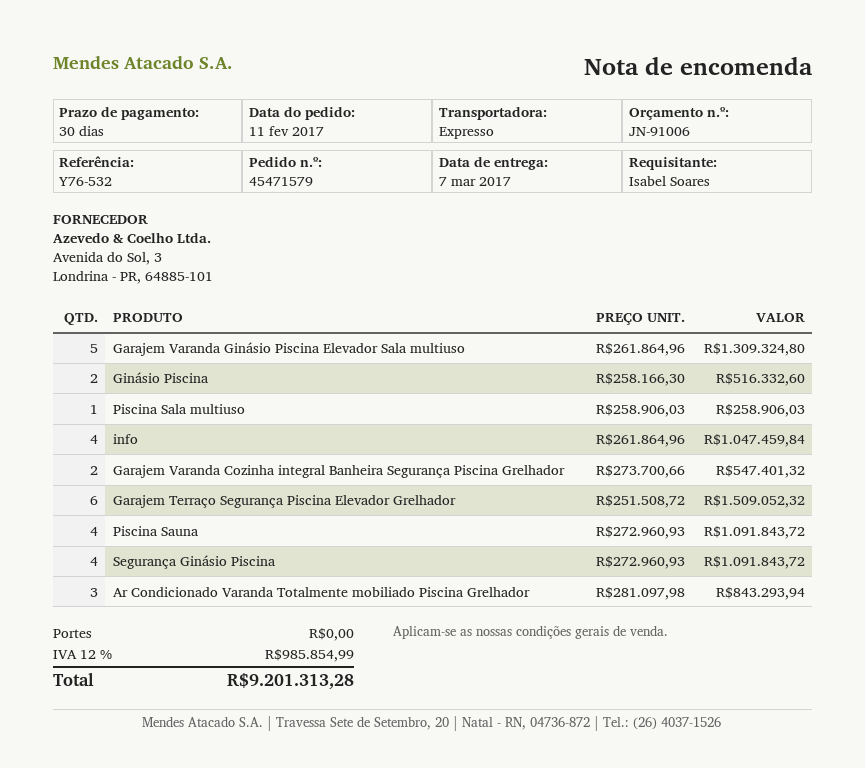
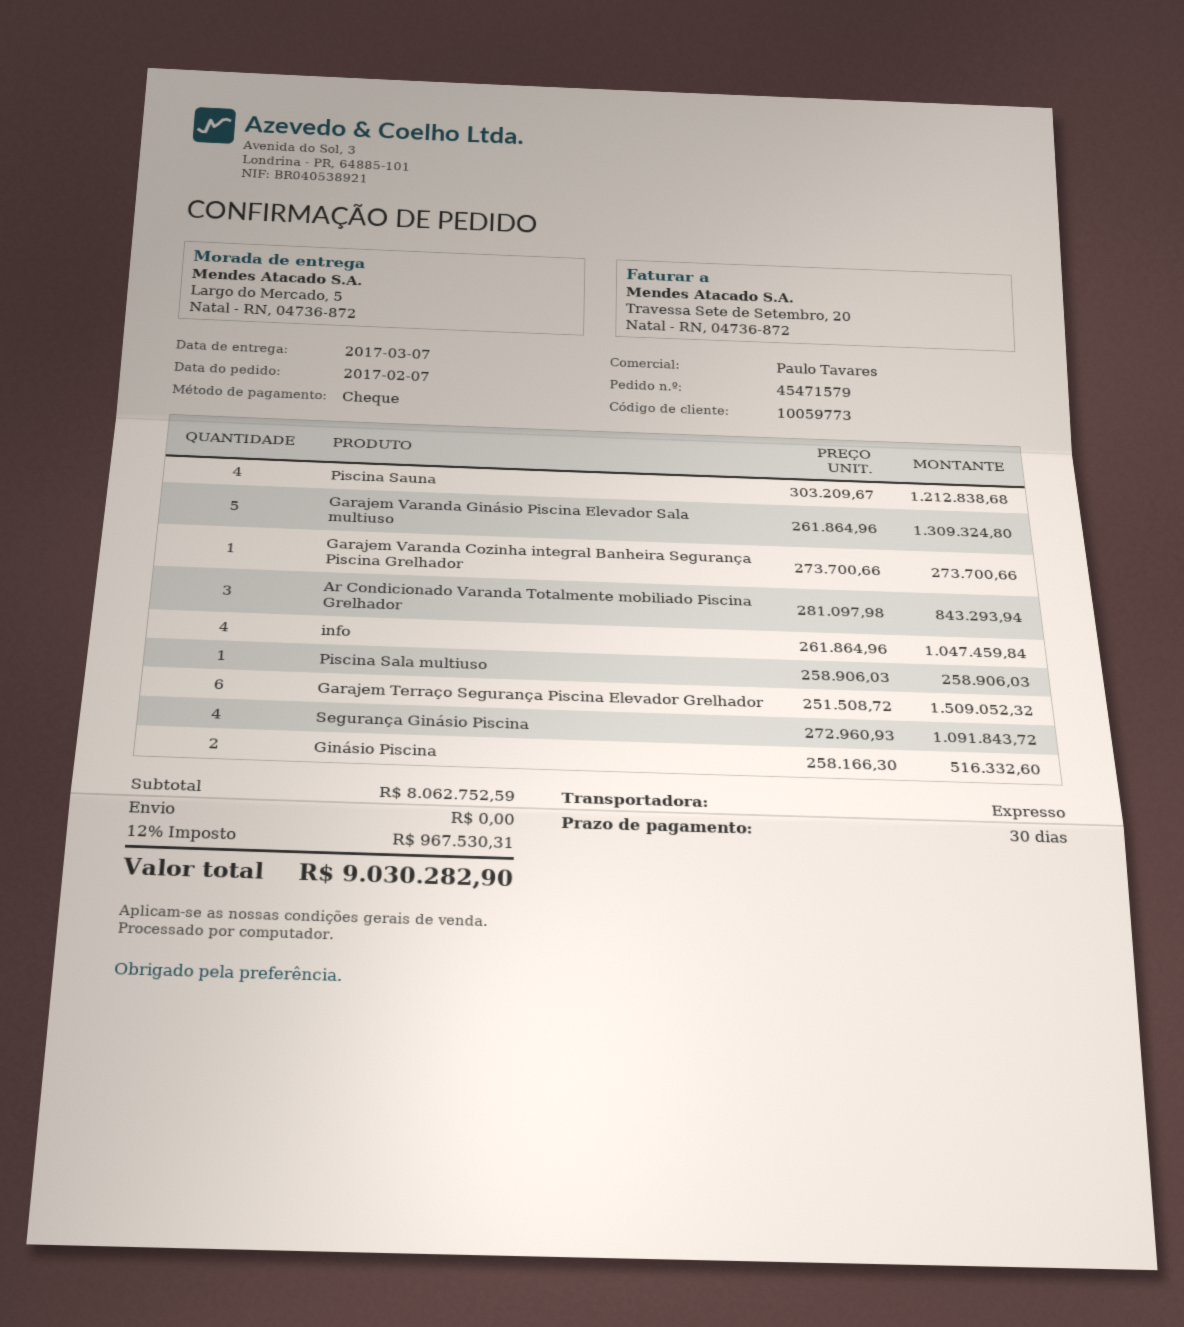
order date: 2017-02-11 -> 2017-02-07
Garajem Varanda Cozinha integral Banheira Segurança Piscina Grelhador: 2 x 273700.66 = 547401.32 -> 1 x 273700.66 = 273700.66
Piscina Sauna: 4 x 272960.93 = 1091843.72 -> 4 x 303209.67 = 1212838.68
tax: 12% = 985854.99 -> 12% = 967530.31
total: 9201313.28 -> 9030282.90

